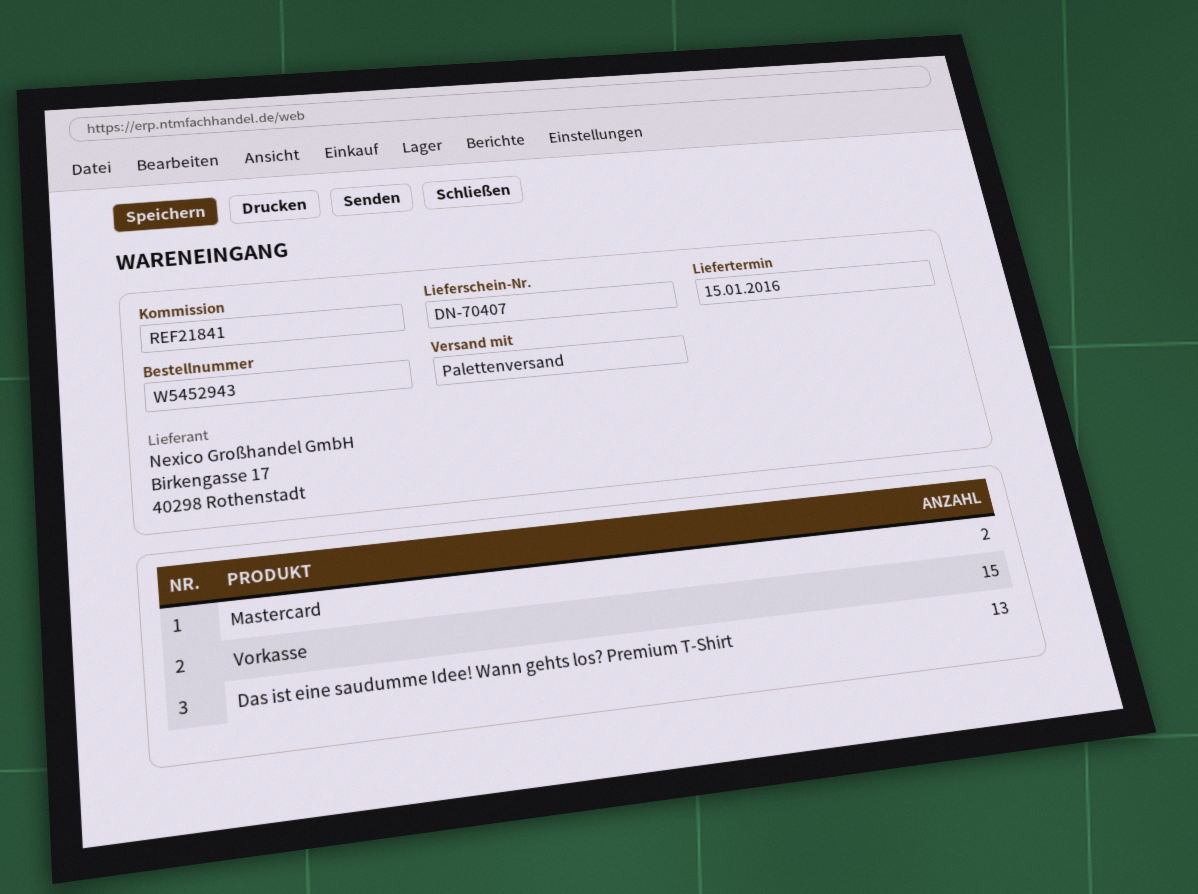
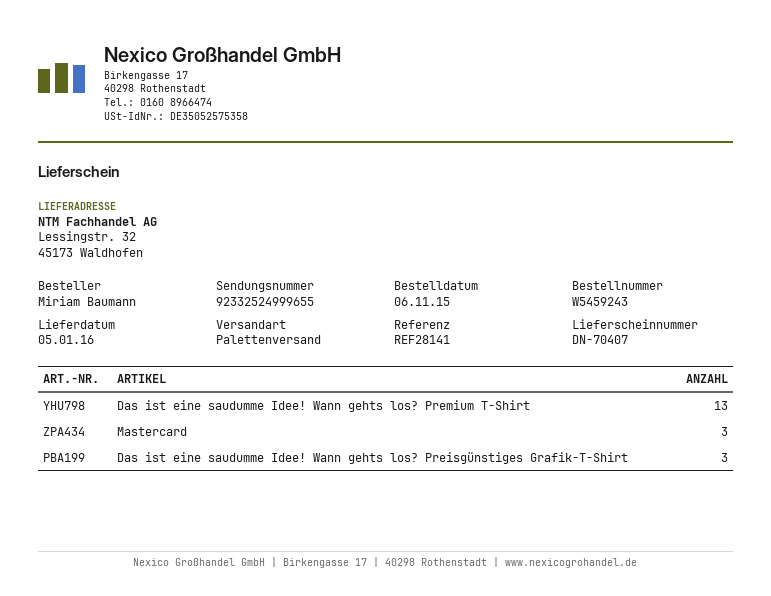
order number: W5452943 -> W5459243
delivery date: 2016-01-15 -> 2016-01-05
reference: REF21841 -> REF28141
Mastercard: 2 -> 3
Vorkasse: 15 -> none
Das ist eine saudumme Idee! Wann gehts los? Preisgünstiges Grafik-T-Shirt: none -> 3

